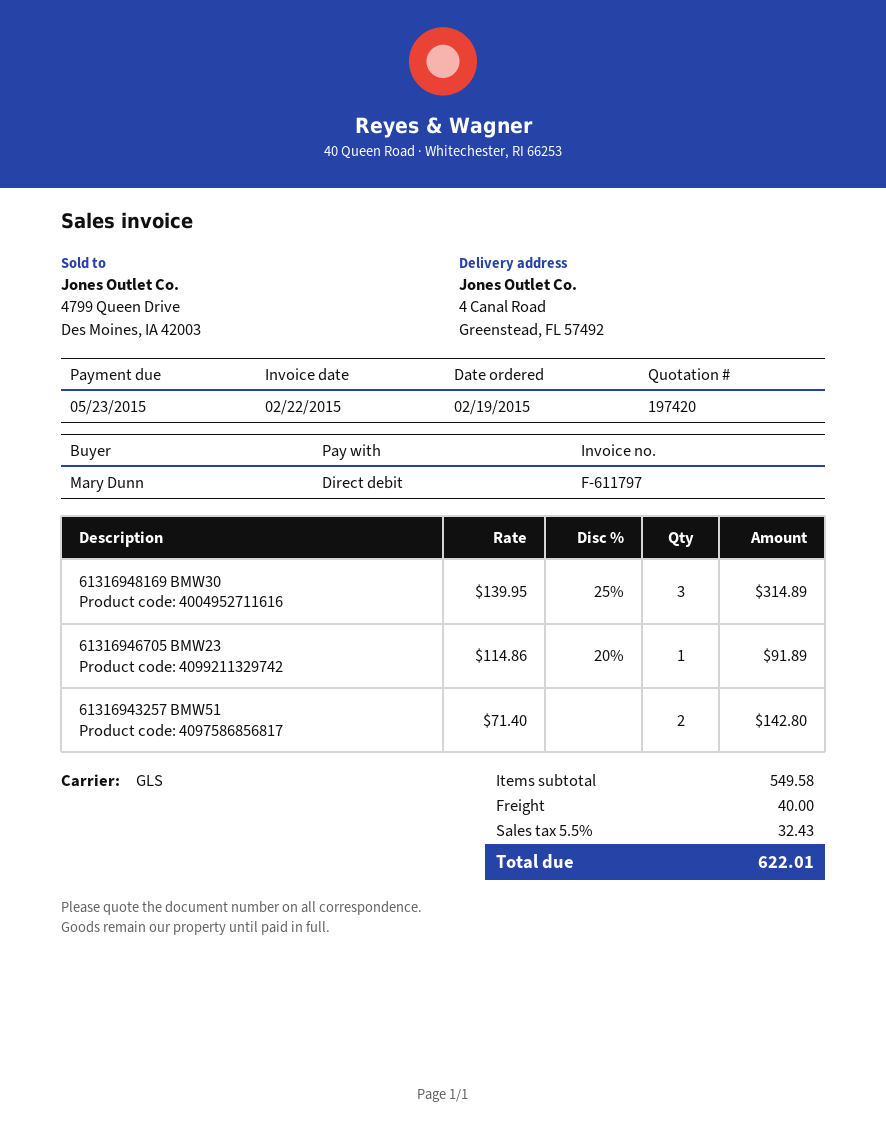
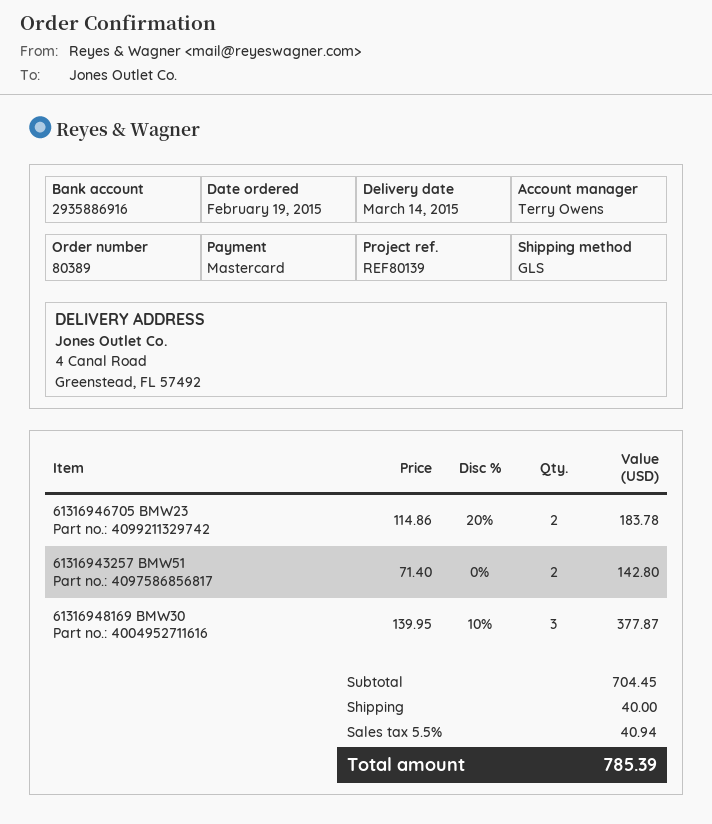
payment method: direct debit -> Mastercard
61316948169 BMW30: 3 x 139.95 - 25% = 314.89 -> 3 x 139.95 - 10% = 377.87
61316946705 BMW23: 1 x 114.86 - 20% = 91.89 -> 2 x 114.86 - 20% = 183.78
subtotal: 549.58 -> 704.45
tax: 5.5% = 32.43 -> 5.5% = 40.94
total: 622.01 -> 785.39

